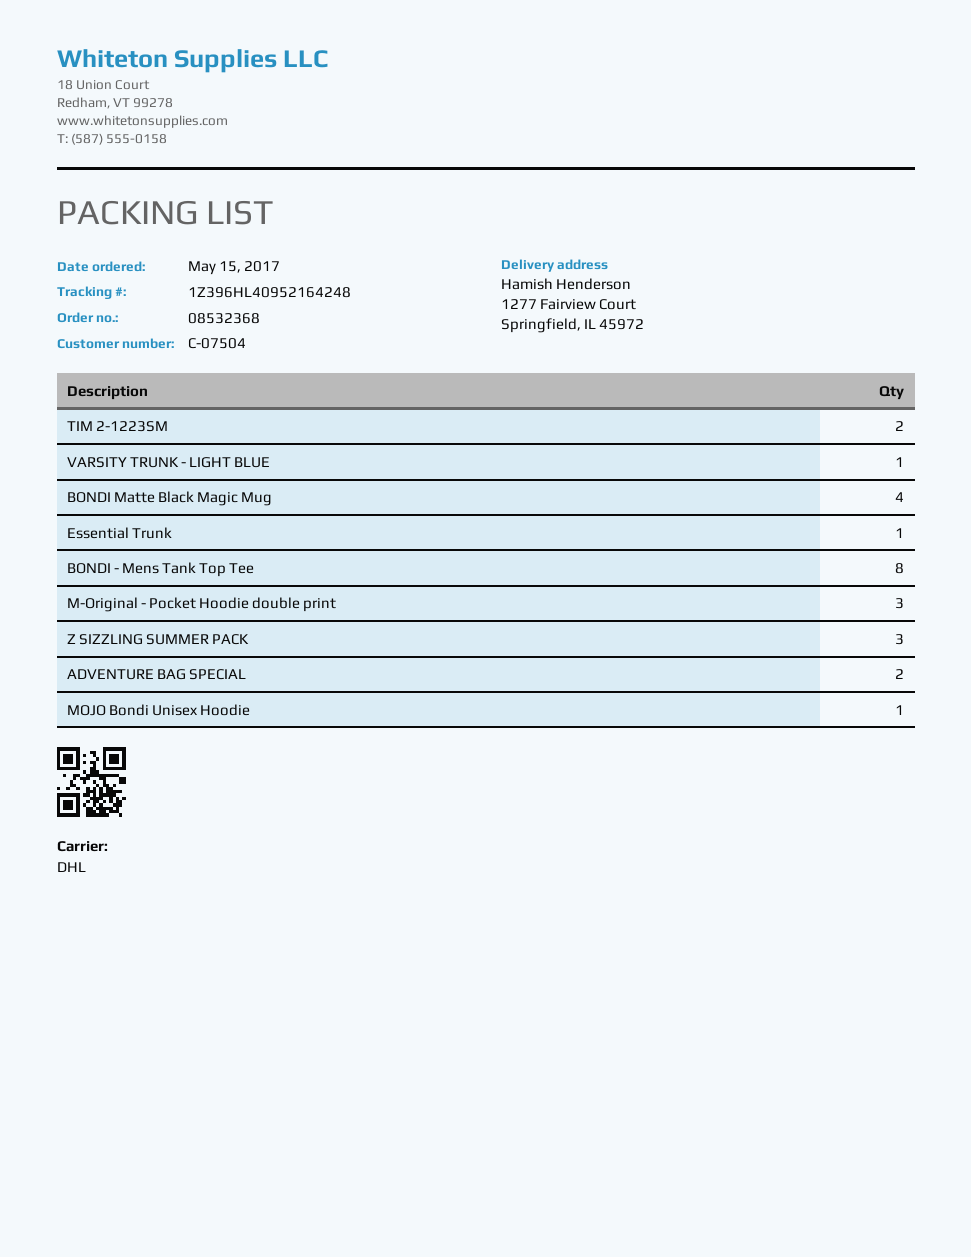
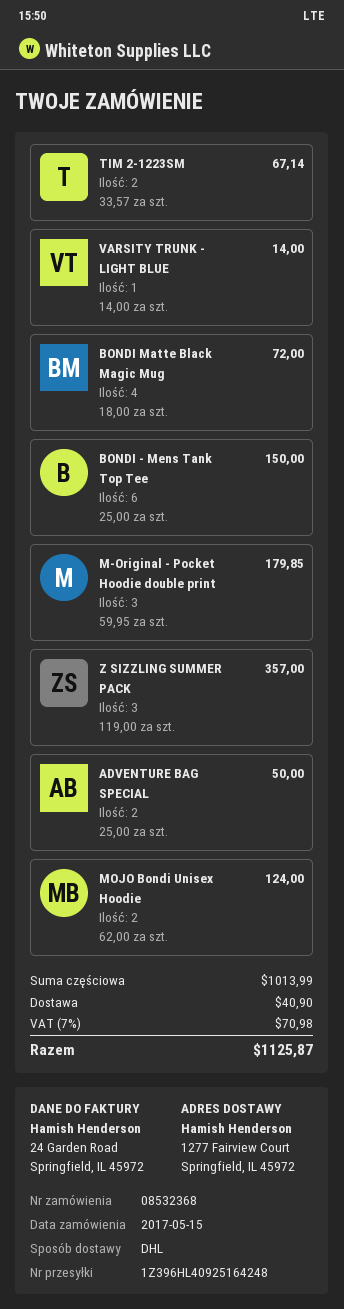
tracking number: 1Z396HL40952164248 -> 1Z396HL40925164248
Essential Trunk: 1 -> none
BONDI - Mens Tank Top Tee: 8 -> 6
MOJO Bondi Unisex Hoodie: 1 -> 2

